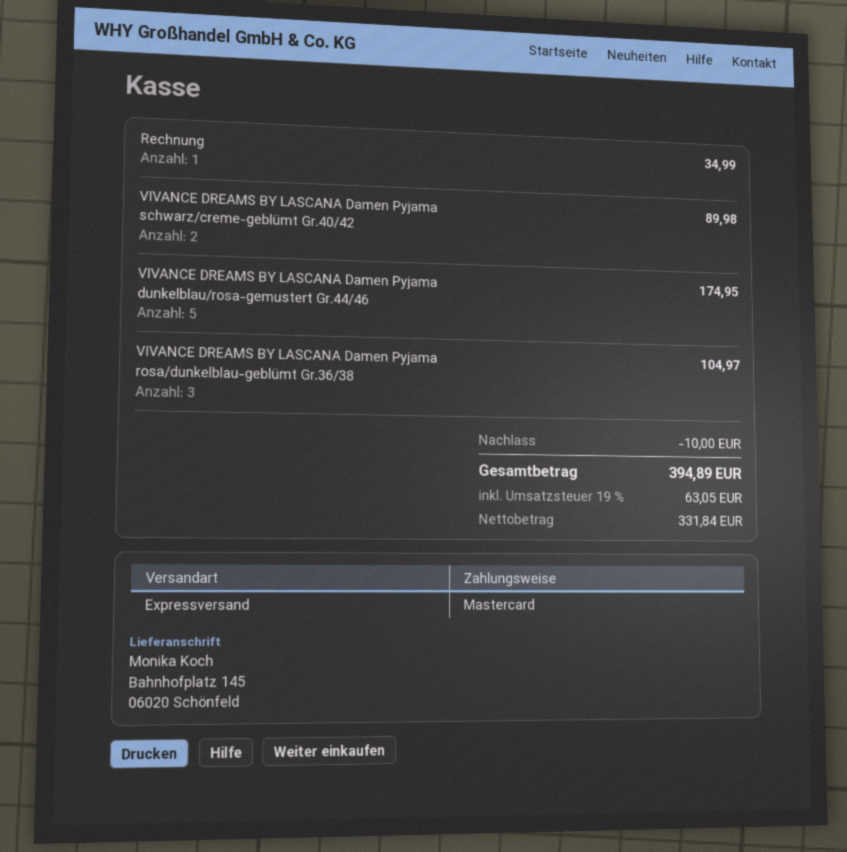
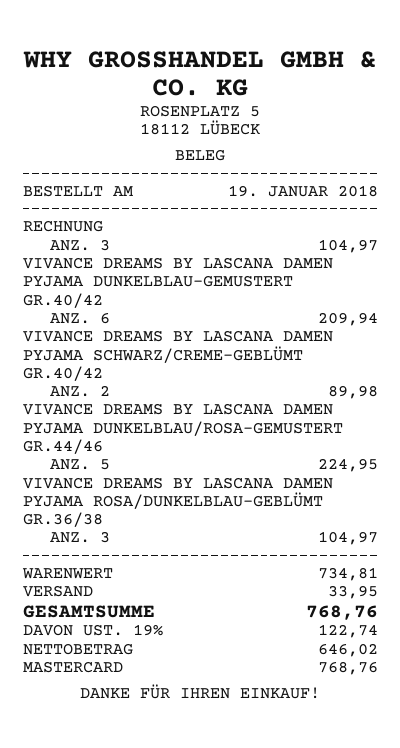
Rechnung: 1 for 34.99 -> 3 for 104.97
VIVANCE DREAMS BY LASCANA Damen Pyjama dunkelblau/rosa-gemustert Gr.44/46: 5 for 174.95 -> 5 for 224.95
VIVANCE DREAMS BY LASCANA DAMEN PYJAMA DUNKELBLAU-GEMUSTERT GR.40/42: none -> 6 for 209.94
discount: 10.00 -> none
shipping: none -> 33.95
net: 331.84 -> 646.02
tax: 19% = 63.05 -> 19% = 122.74
total: 394.89 -> 768.76

